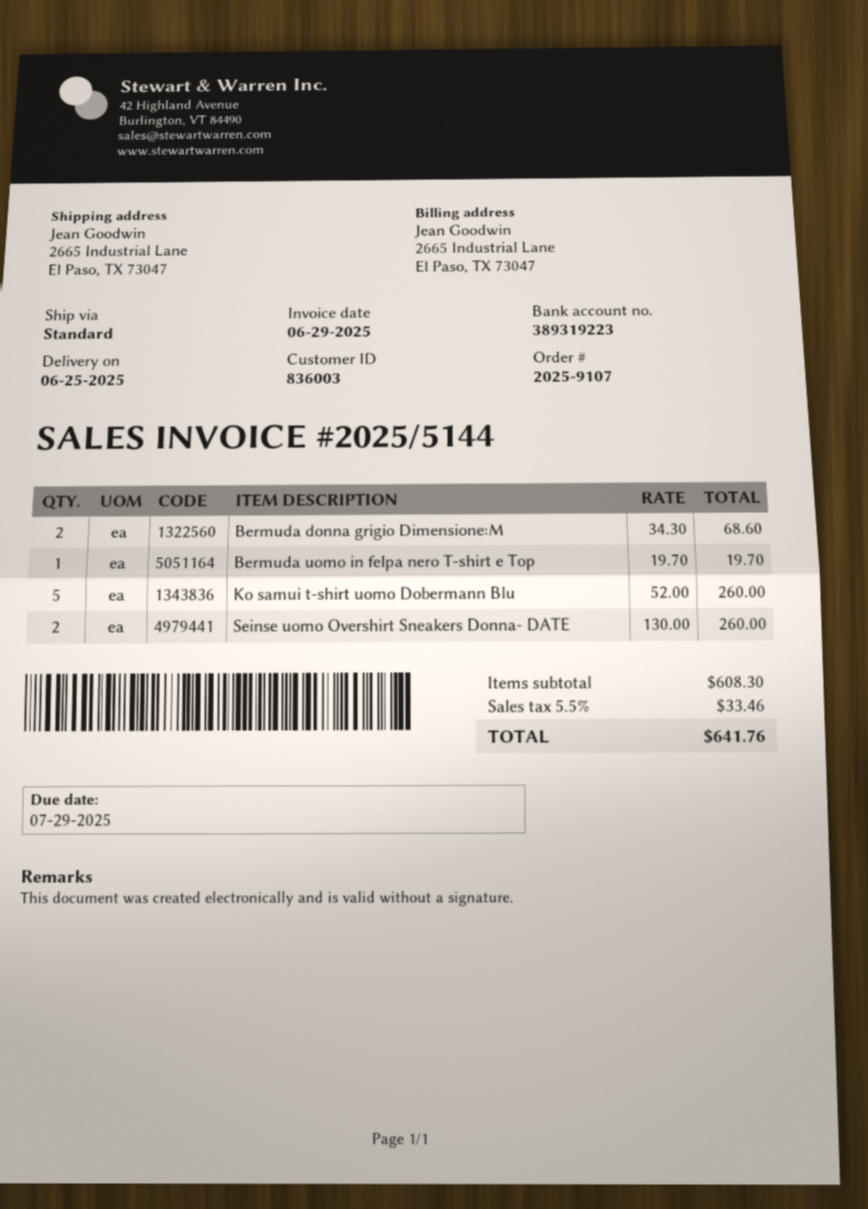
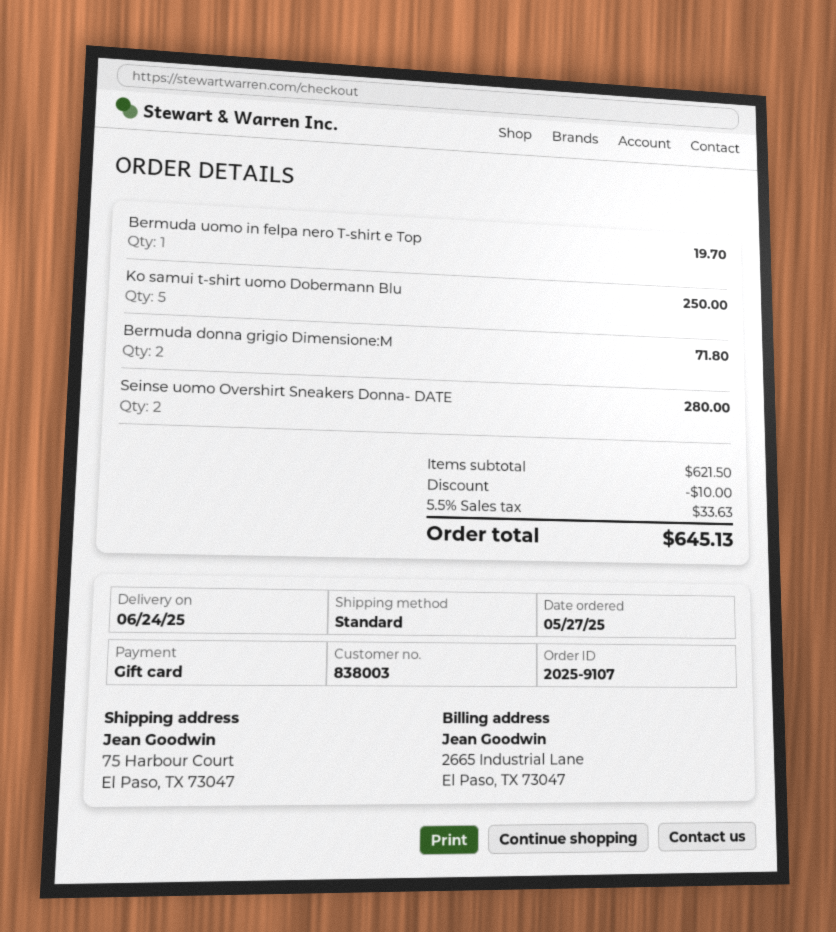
delivery date: 2025-06-25 -> 2025-06-24
customer number: 836003 -> 838003
ship to: 2665 Industrial Lane, El Paso, TX 73047 -> 75 Harbour Court, El Paso, TX 73047
Bermuda donna grigio Dimensione:M: 2 for 68.60 -> 2 for 71.80
Ko samui t-shirt uomo Dobermann Blu: 5 for 260.00 -> 5 for 250.00
Seinse uomo Overshirt Sneakers Donna- DATE: 2 for 260.00 -> 2 for 280.00
subtotal: 608.30 -> 621.50
discount: none -> 10.00
tax: 5.5% = 33.46 -> 5.5% = 33.63
total: 641.76 -> 645.13

